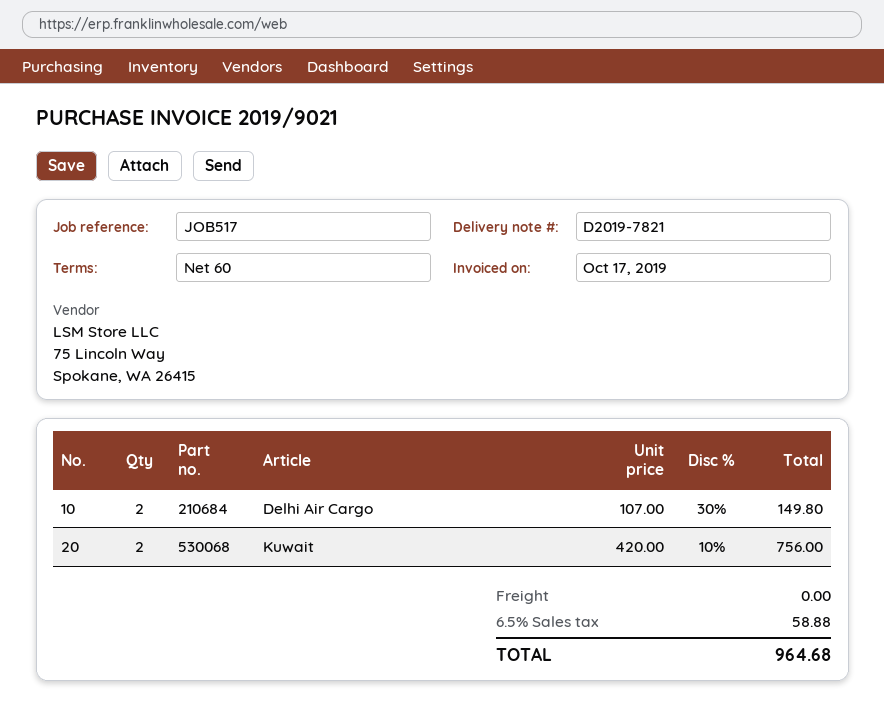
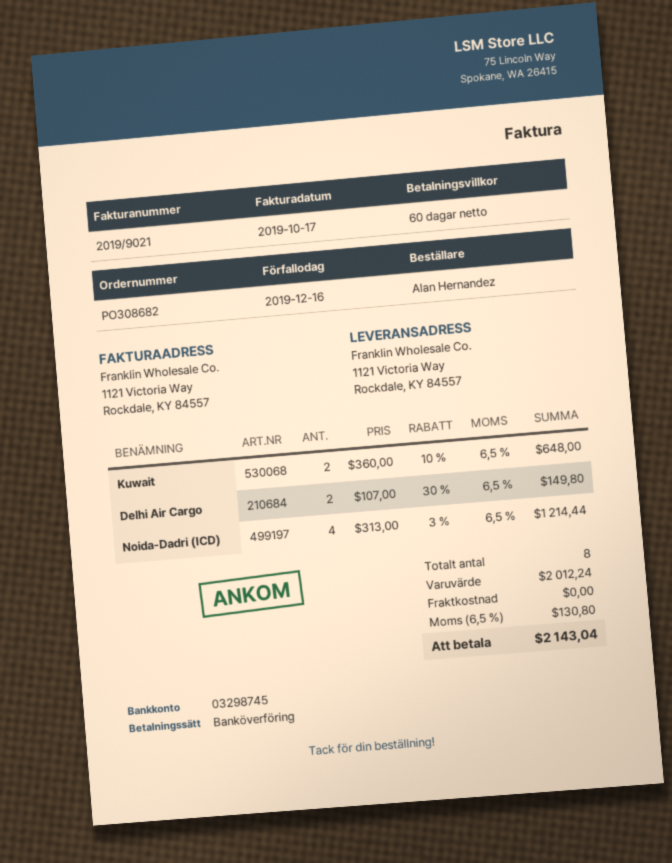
Kuwait: 2 x 420.00 - 10% = 756.00 -> 2 x 360.00 - 10% = 648.00
Noida-Dadri (ICD): none -> 4 x 313.00 - 3% = 1214.44
tax: 6.5% = 58.88 -> 6.5% = 130.80
total: 964.68 -> 2143.04

